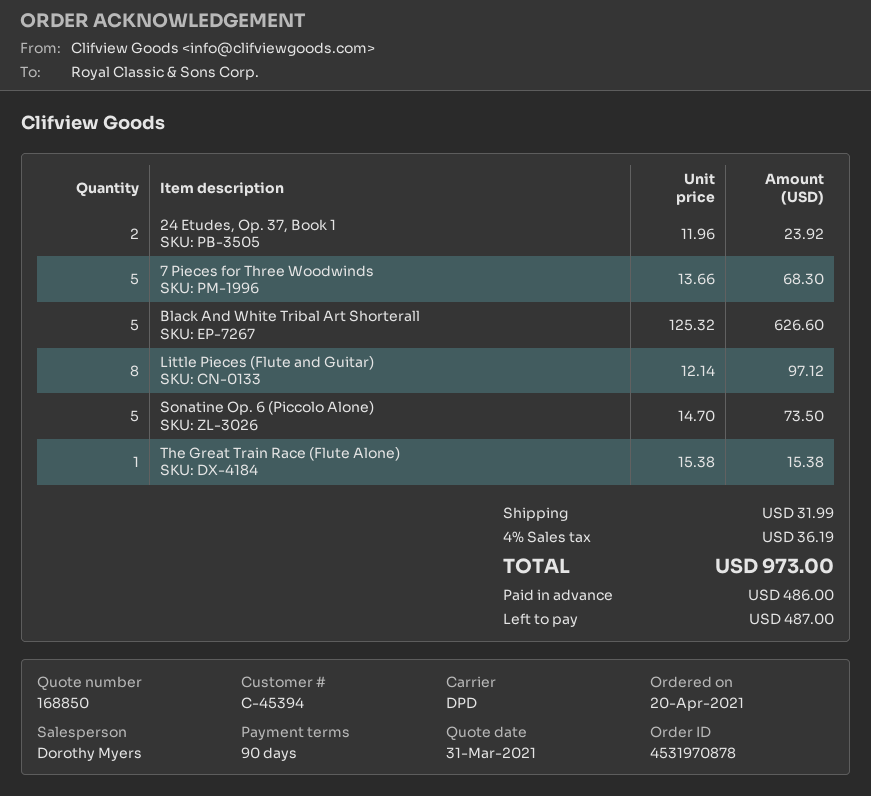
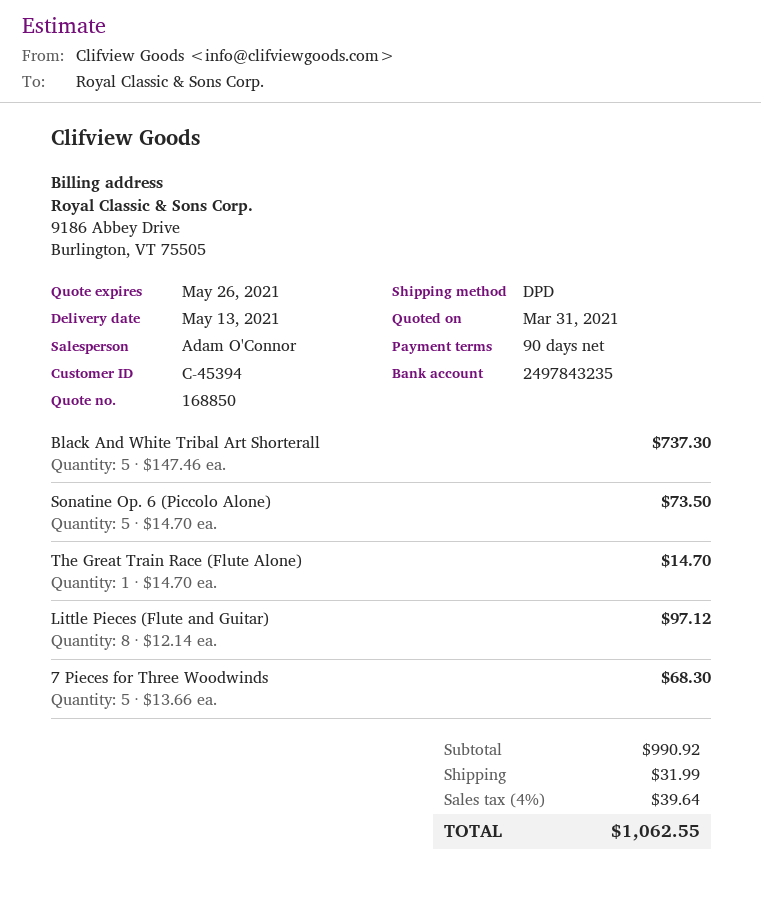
sales rep: Dorothy Myers -> Adam O'Connor
24 Etudes, Op. 37, Book 1: 2 x 11.96 = 23.92 -> none
Black And White Tribal Art Shorterall: 5 x 125.32 = 626.60 -> 5 x 147.46 = 737.30
The Great Train Race (Flute Alone): 1 x 15.38 = 15.38 -> 1 x 14.70 = 14.70
tax: 4% = 36.19 -> 4% = 39.64
total: 973.00 -> 1062.55

